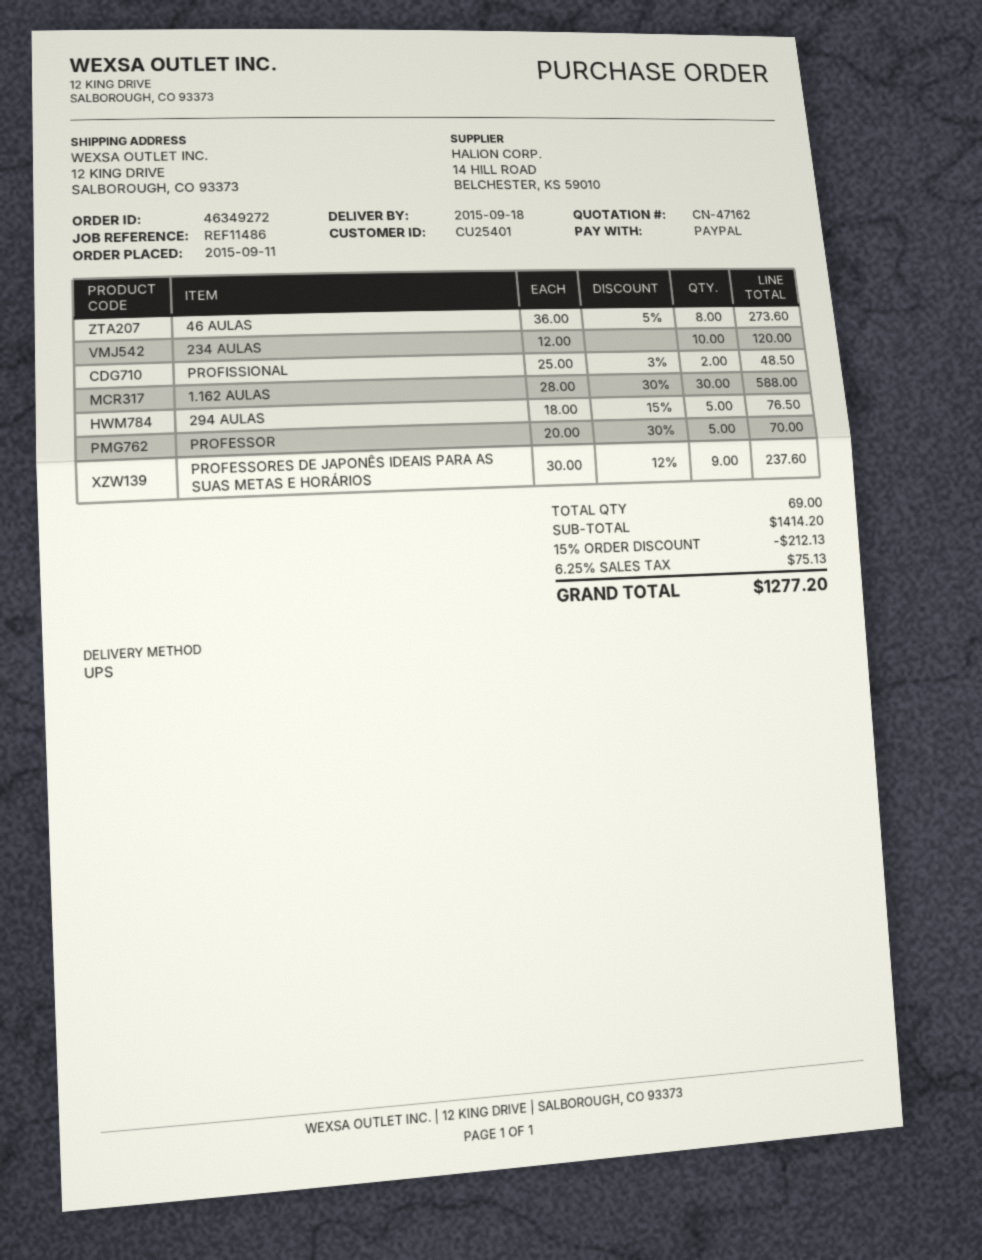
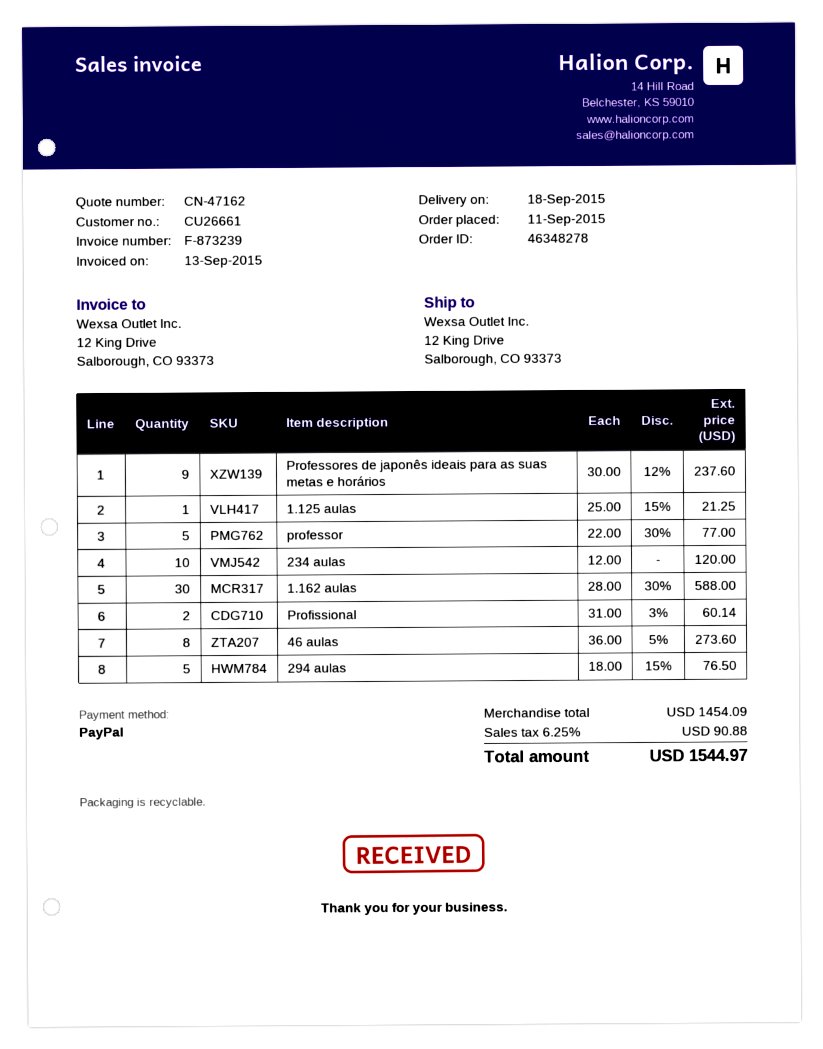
order number: 46349272 -> 46348278
customer number: CU25401 -> CU26661
PROFISSIONAL: 2 x 25.00 - 3% = 48.50 -> 2 x 31.00 - 3% = 60.14
PROFESSOR: 5 x 20.00 - 30% = 70.00 -> 5 x 22.00 - 30% = 77.00
1.125 aulas: none -> 1 x 25.00 - 15% = 21.25
subtotal: 1414.20 -> 1454.09
discount: 15% = 212.13 -> none
tax: 6.25% = 75.13 -> 6.25% = 90.88
total: 1277.20 -> 1544.97

